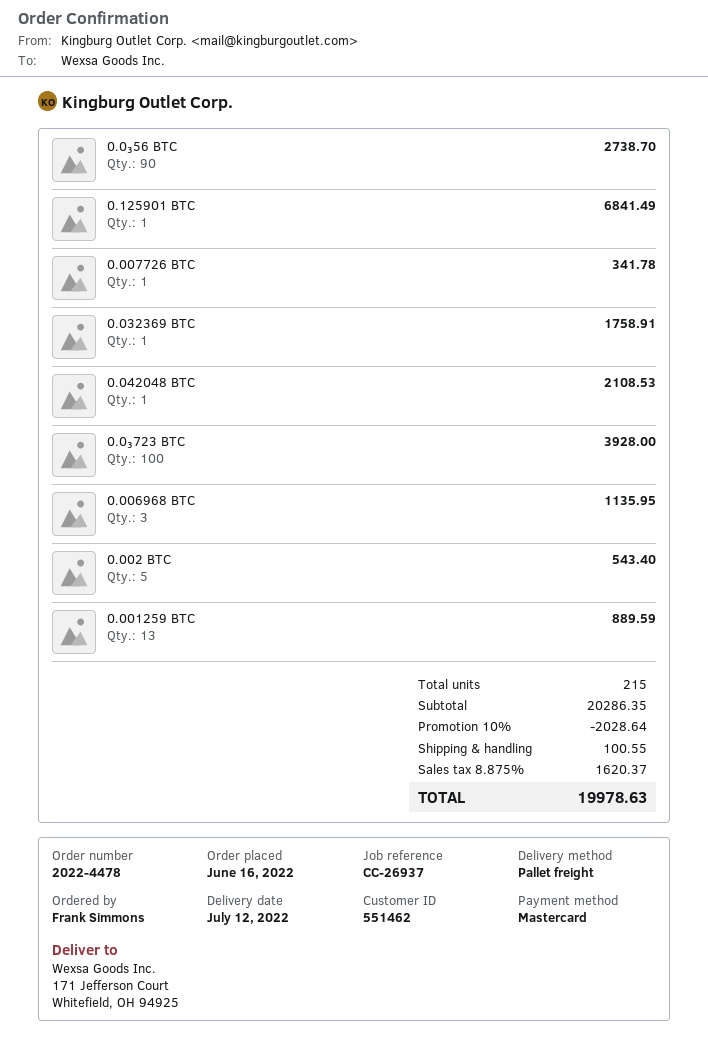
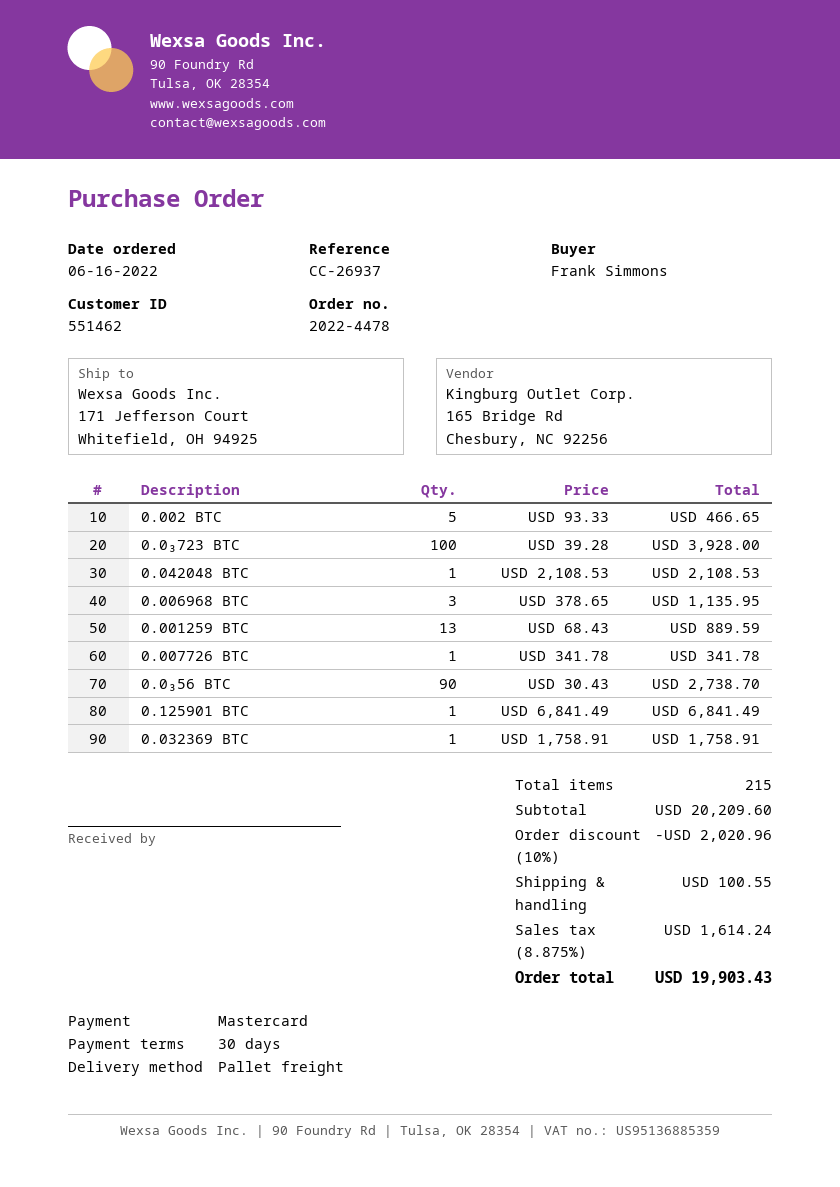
0.002 BTC: 5 for 543.40 -> 5 for 466.65
subtotal: 20286.35 -> 20209.60
discount: 10% = 2028.64 -> 10% = 2020.96
tax: 8.875% = 1620.37 -> 8.875% = 1614.24
total: 19978.63 -> 19903.43

